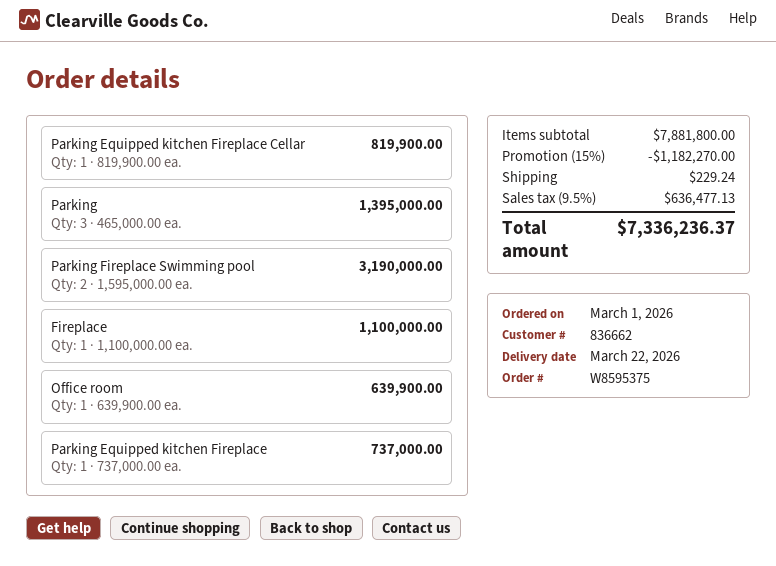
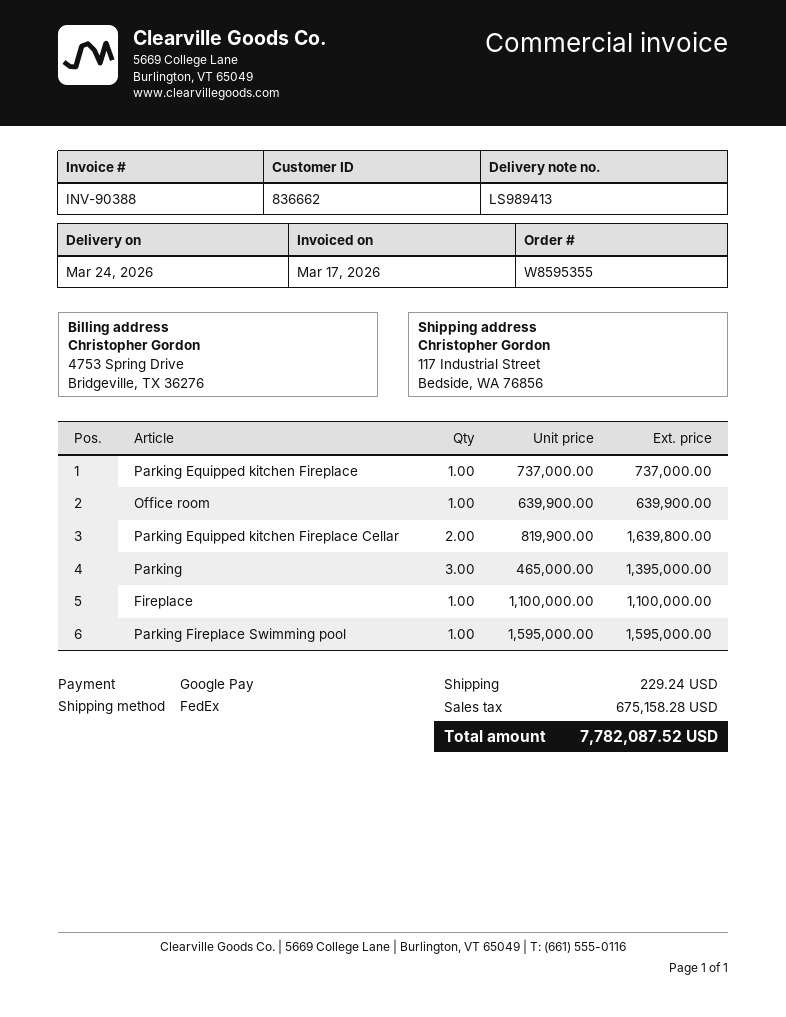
order number: W8595375 -> W8595355
delivery date: 2026-03-22 -> 2026-03-24
Parking Equipped kitchen Fireplace Cellar: 1 x 819900.00 = 819900.00 -> 2 x 819900.00 = 1639800.00
Parking Fireplace Swimming pool: 2 x 1595000.00 = 3190000.00 -> 1 x 1595000.00 = 1595000.00
discount: 15% = 1182270.00 -> none
tax: 636477.13 -> 675158.28
total: 7336236.37 -> 7782087.52

